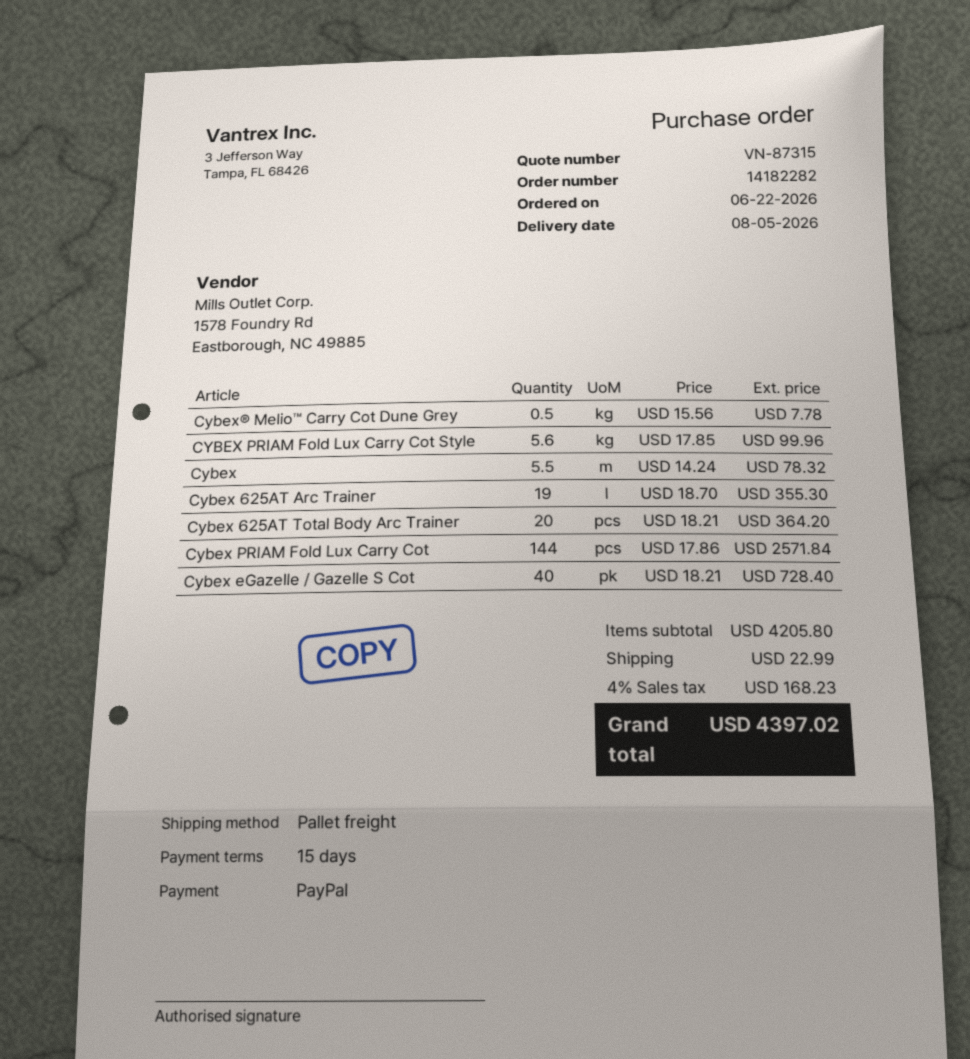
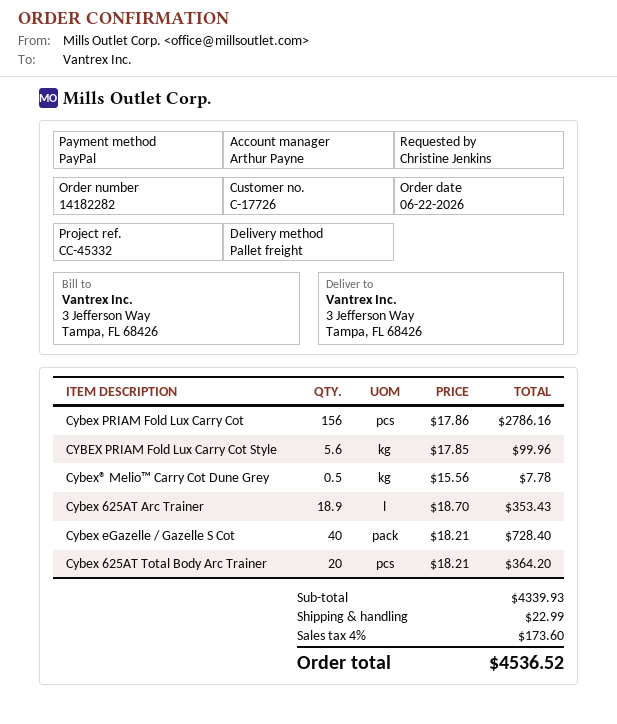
Cybex: 5.5 x 14.24 = 78.32 -> none
Cybex 625AT Arc Trainer: 19 x 18.70 = 355.30 -> 18.9 x 18.70 = 353.43
Cybex PRIAM Fold Lux Carry Cot: 144 x 17.86 = 2571.84 -> 156 x 17.86 = 2786.16
subtotal: 4205.80 -> 4339.93
tax: 4% = 168.23 -> 4% = 173.60
total: 4397.02 -> 4536.52

